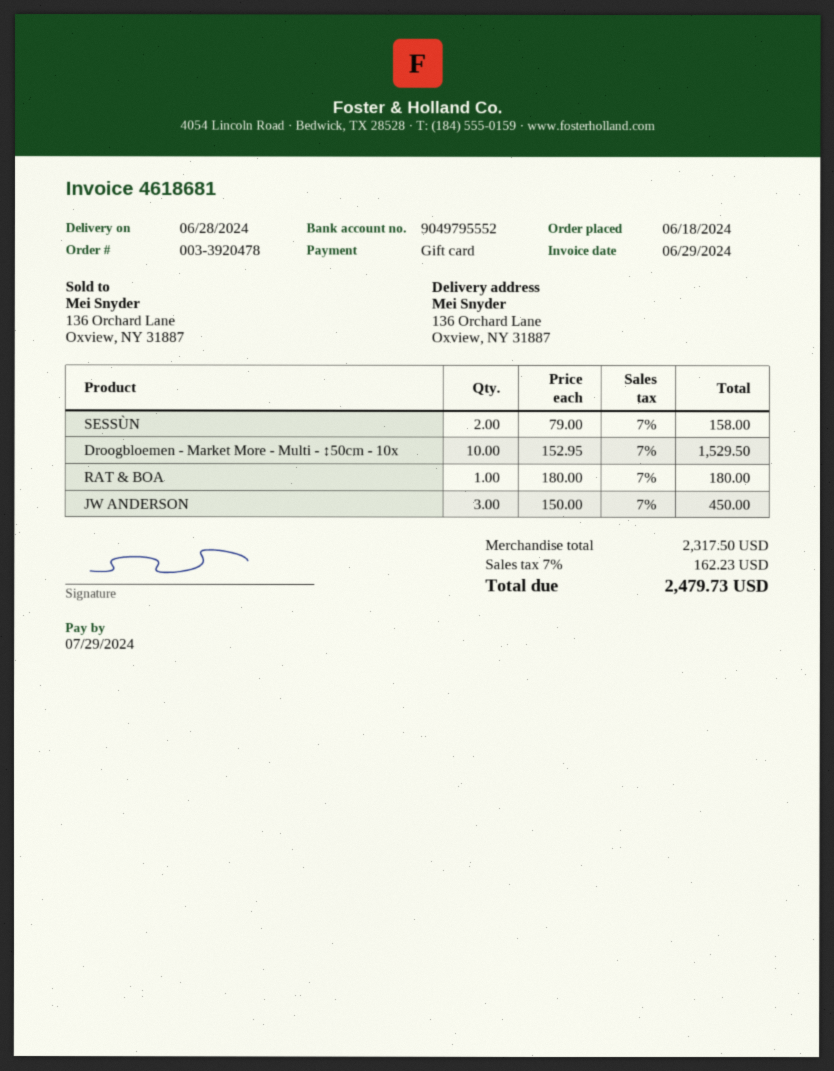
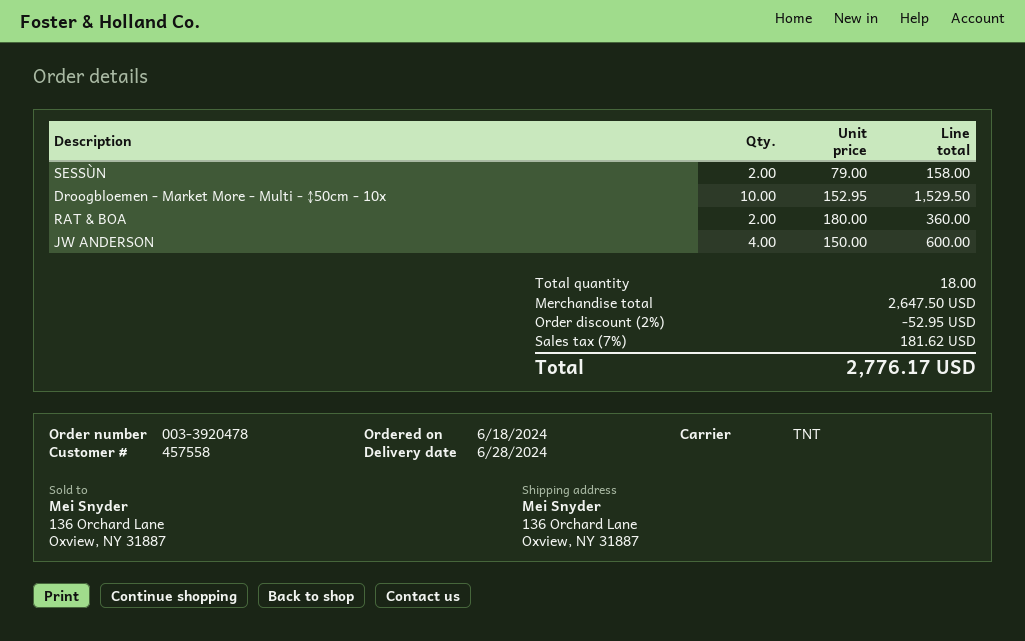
RAT & BOA: 1 x 180.00 = 180.00 -> 2 x 180.00 = 360.00
JW ANDERSON: 3 x 150.00 = 450.00 -> 4 x 150.00 = 600.00
subtotal: 2317.50 -> 2647.50
discount: none -> 2% = 52.95
tax: 7% = 162.23 -> 7% = 181.62
total: 2479.73 -> 2776.17

